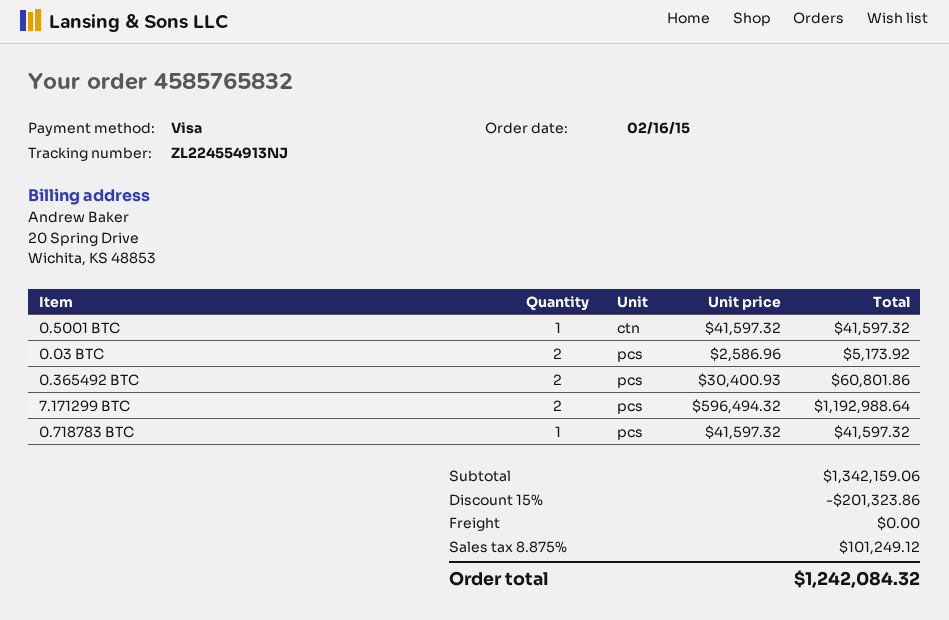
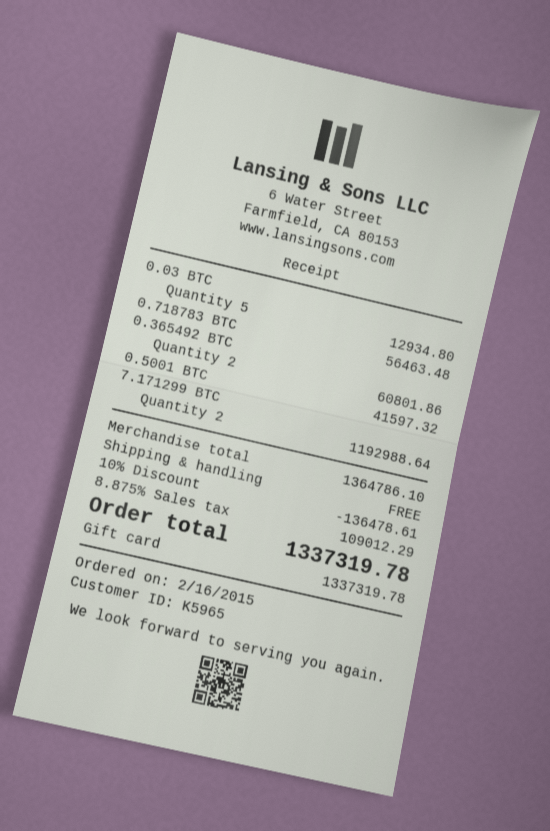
payment method: Visa -> gift card
0.03 BTC: 2 for 5173.92 -> 5 for 12934.80
0.718783 BTC: 1 for 41597.32 -> 1 for 56463.48
subtotal: 1342159.06 -> 1364786.10
discount: 15% = 201323.86 -> 10% = 136478.61
tax: 8.875% = 101249.12 -> 8.875% = 109012.29
total: 1242084.32 -> 1337319.78

